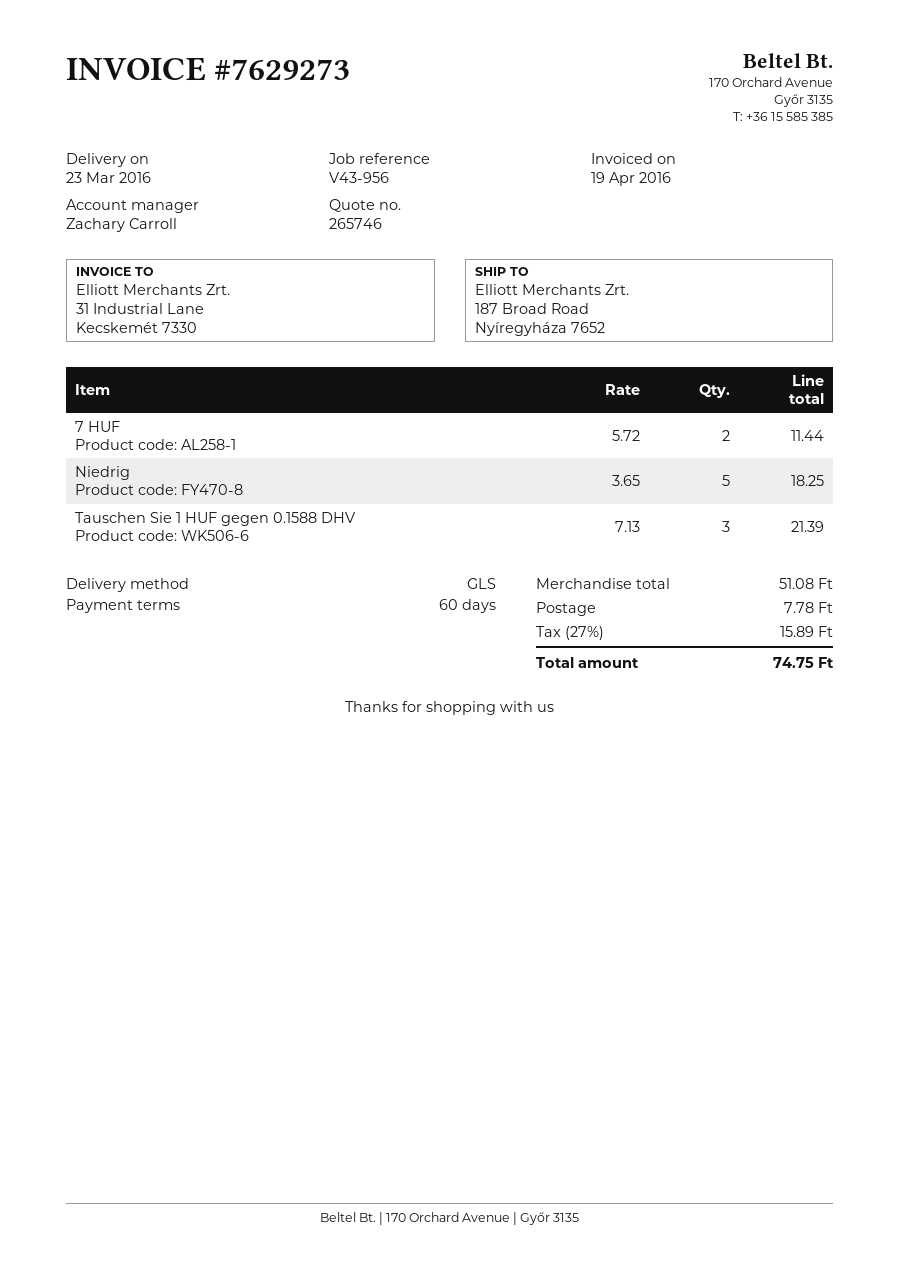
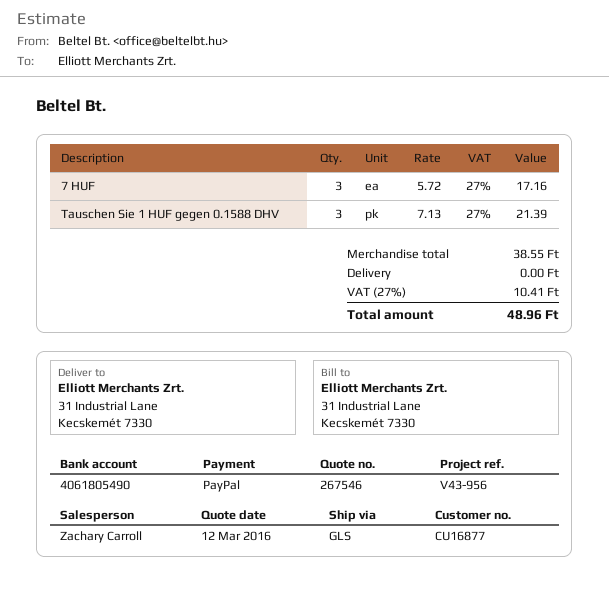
quote number: 265746 -> 267546
ship to: 187 Broad Road, Nyíregyháza 7652 -> 31 Industrial Lane, Kecskemét 7330
7 HUF: 2 x 5.72 = 11.44 -> 3 x 5.72 = 17.16
Niedrig: 5 x 3.65 = 18.25 -> none
subtotal: 51.08 -> 38.55
shipping: 7.78 -> 0.00
tax: 27% = 15.89 -> 27% = 10.41
total: 74.75 -> 48.96

